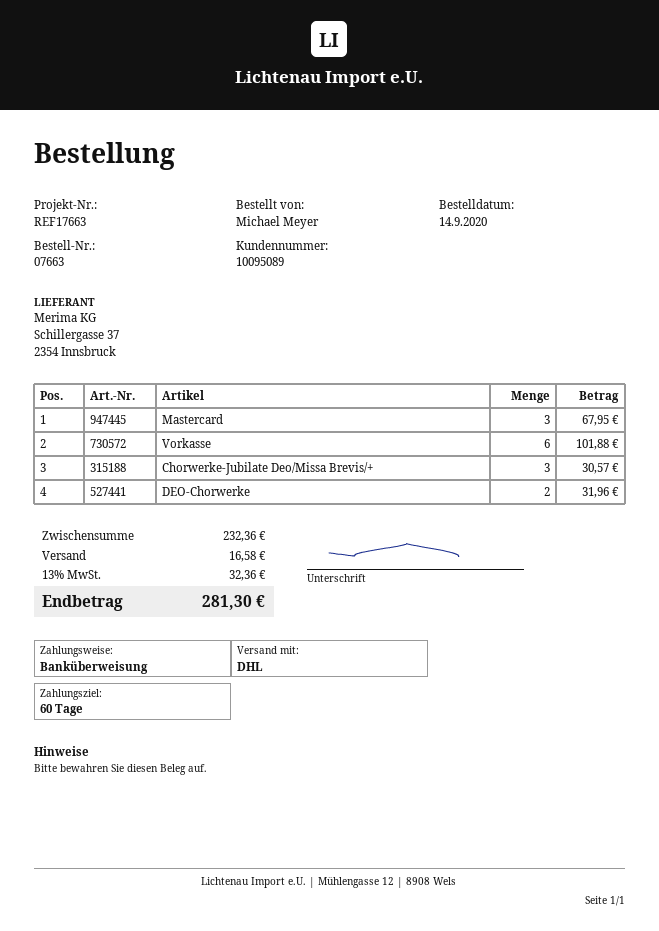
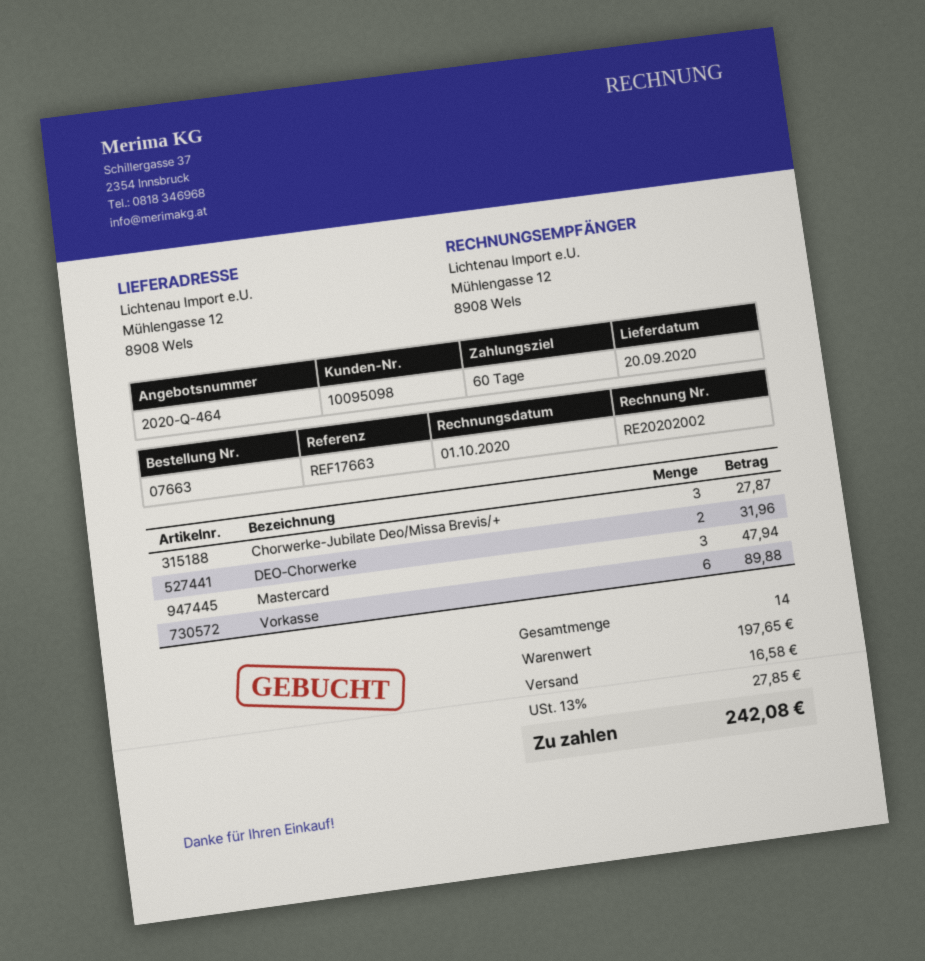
customer number: 10095089 -> 10095098
Mastercard: 3 for 67.95 -> 3 for 47.94
Vorkasse: 6 for 101.88 -> 6 for 89.88
Chorwerke-Jubilate Deo/Missa Brevis/+: 3 for 30.57 -> 3 for 27.87
subtotal: 232.36 -> 197.65
tax: 13% = 32.36 -> 13% = 27.85
total: 281.30 -> 242.08

